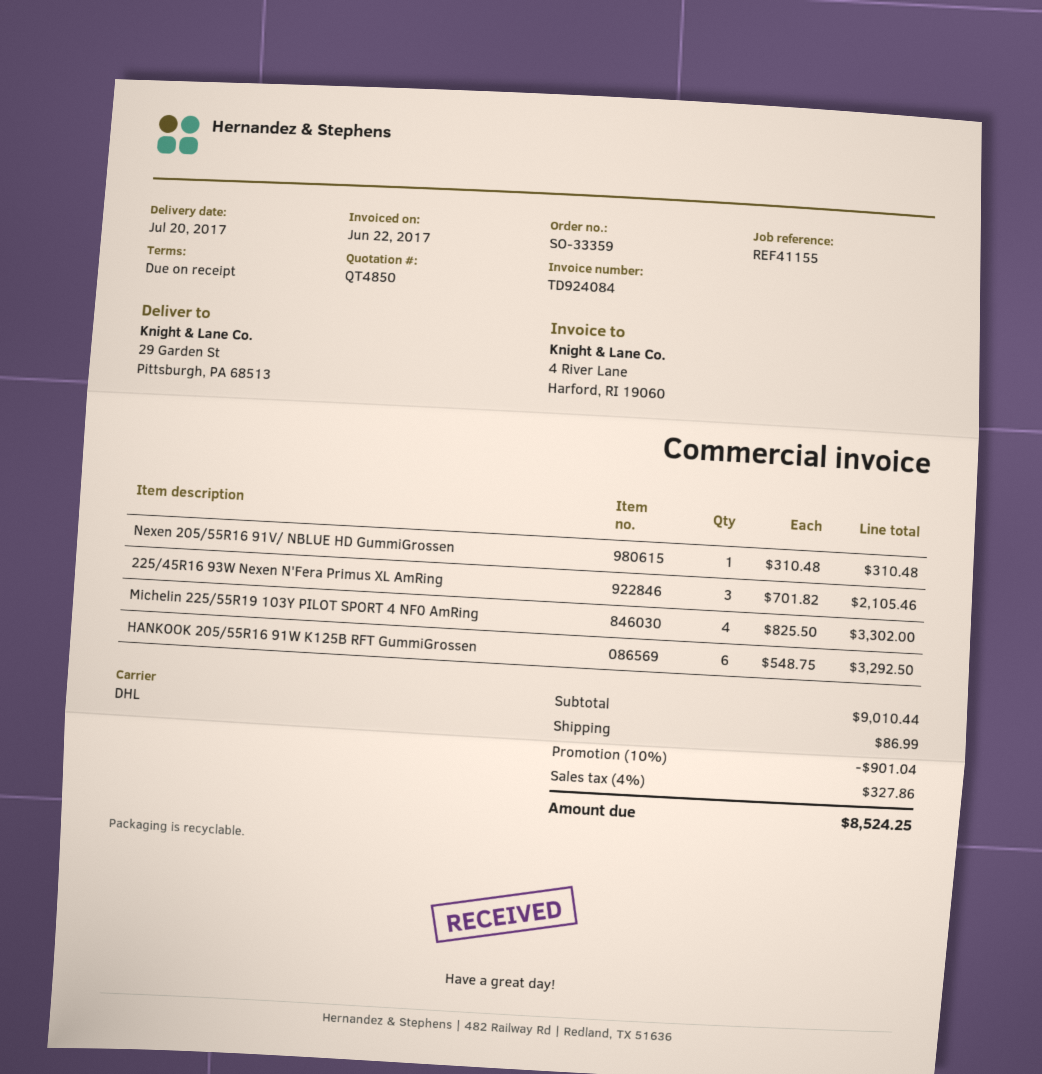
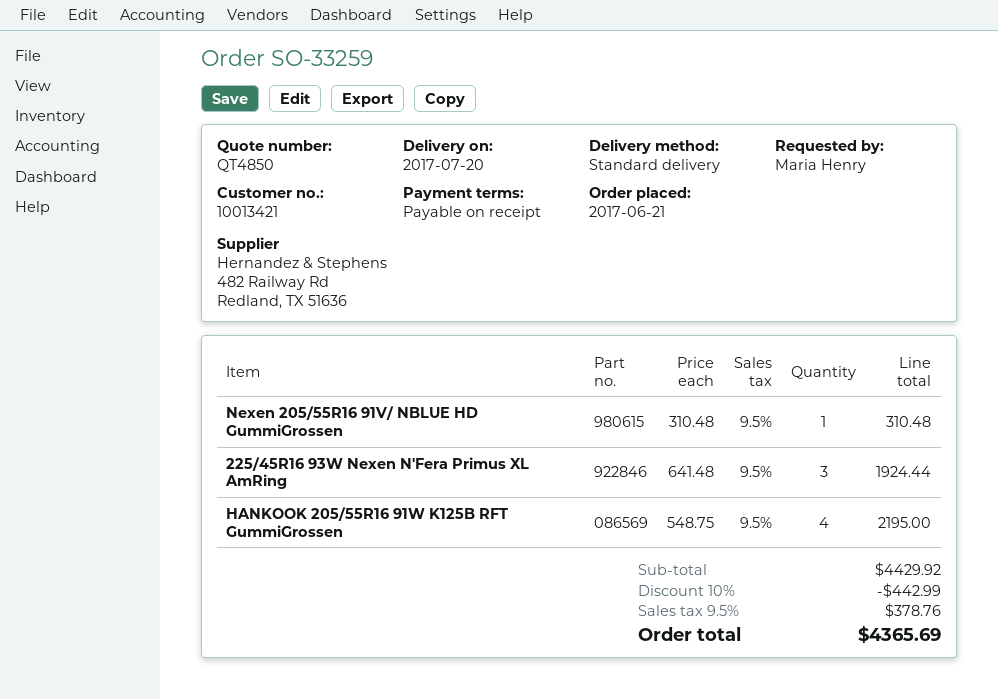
order number: SO-33359 -> SO-33259
shipping method: DHL -> standard
225/45R16 93W Nexen N'Fera Primus XL AmRing: 3 x 701.82 = 2105.46 -> 3 x 641.48 = 1924.44
Michelin 225/55R19 103Y PILOT SPORT 4 NF0 AmRing: 4 x 825.50 = 3302.00 -> none
HANKOOK 205/55R16 91W K125B RFT GummiGrossen: 6 x 548.75 = 3292.50 -> 4 x 548.75 = 2195.00
subtotal: 9010.44 -> 4429.92
discount: 10% = 901.04 -> 10% = 442.99
shipping: 86.99 -> none
tax: 4% = 327.86 -> 9.5% = 378.76
total: 8524.25 -> 4365.69

